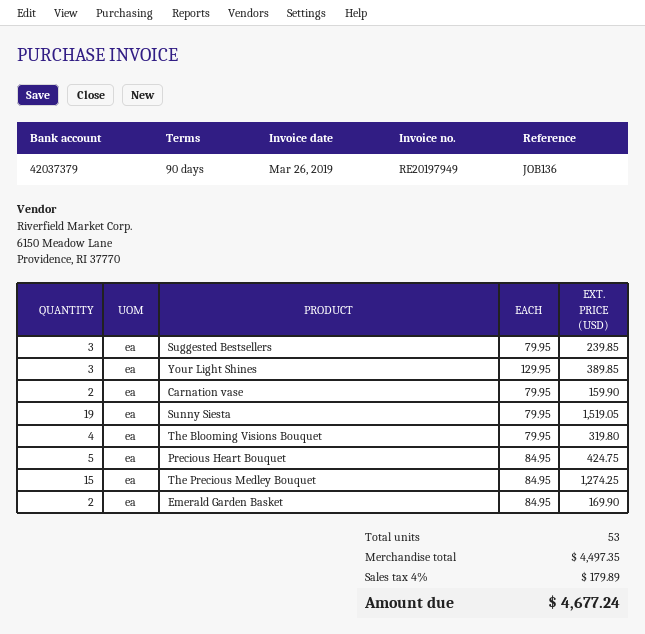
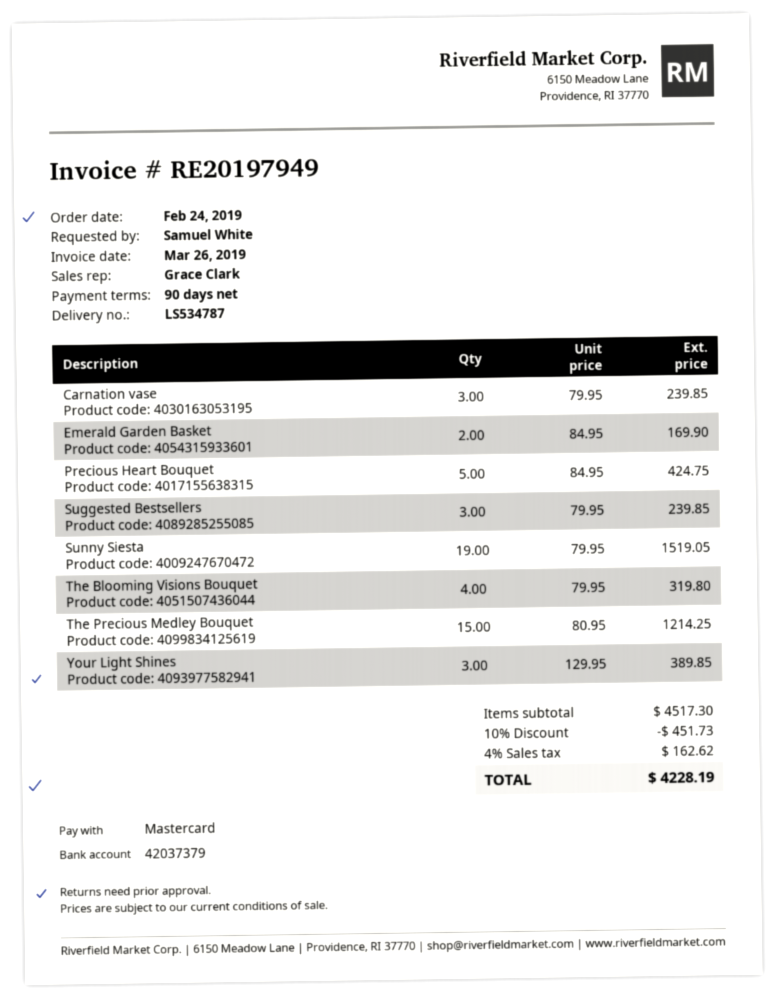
Carnation vase: 2 x 79.95 = 159.90 -> 3 x 79.95 = 239.85
The Precious Medley Bouquet: 15 x 84.95 = 1274.25 -> 15 x 80.95 = 1214.25
subtotal: 4497.35 -> 4517.30
discount: none -> 10% = 451.73
tax: 4% = 179.89 -> 4% = 162.62
total: 4677.24 -> 4228.19

